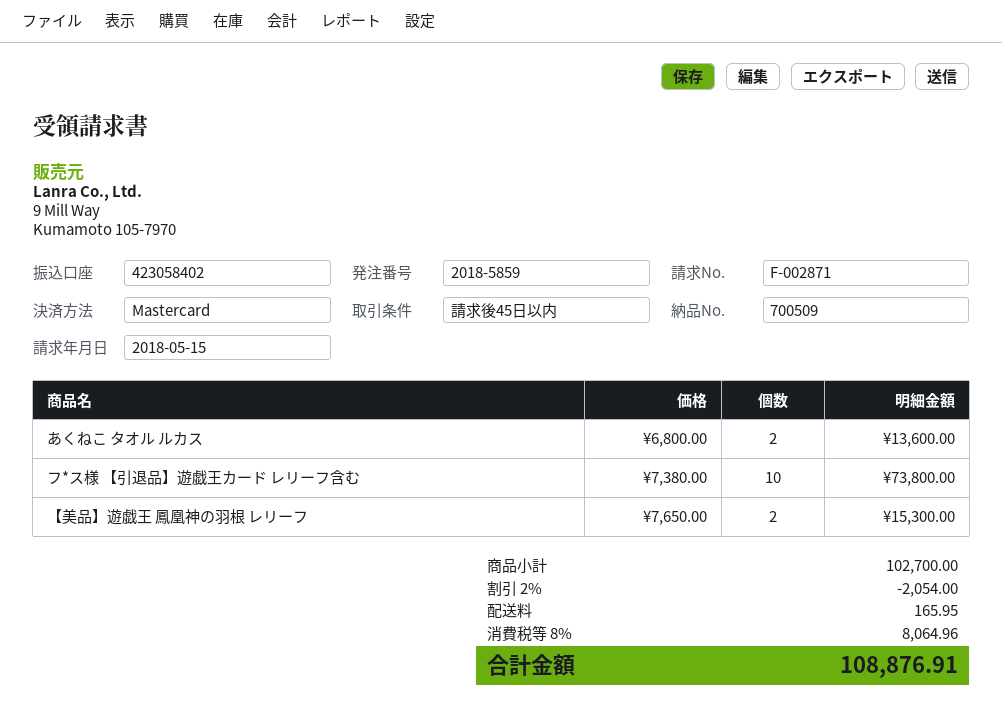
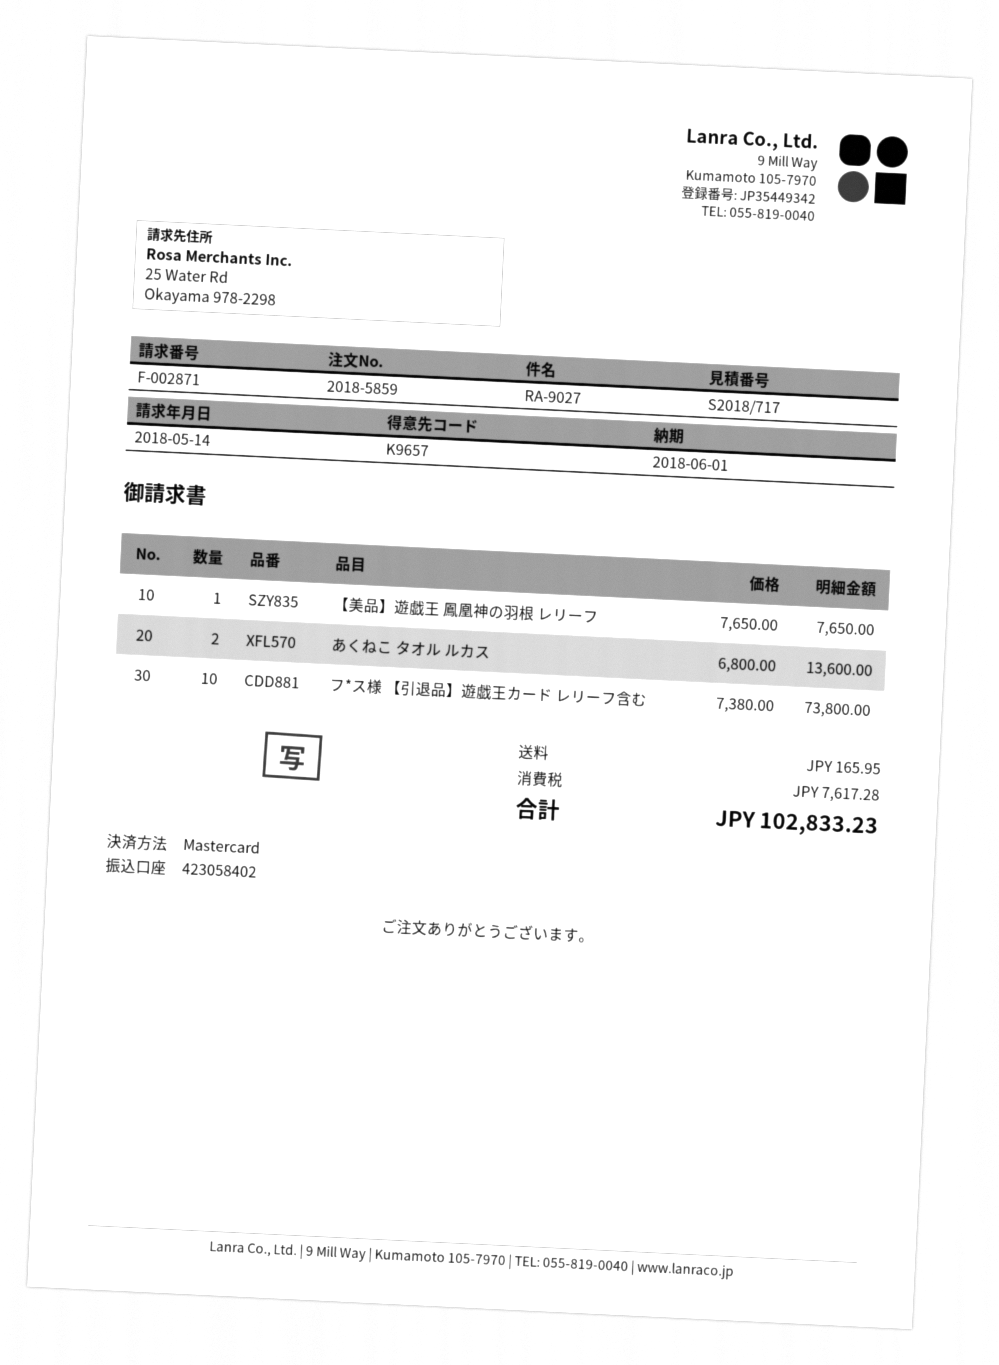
invoice date: 2018-05-15 -> 2018-05-14
【美品】遊戯王 鳳凰神の羽根 レリーフ: 2 x 7650.00 = 15300.00 -> 1 x 7650.00 = 7650.00
discount: 2% = 2054.00 -> none
tax: 8064.96 -> 7617.28
total: 108876.91 -> 102833.23

